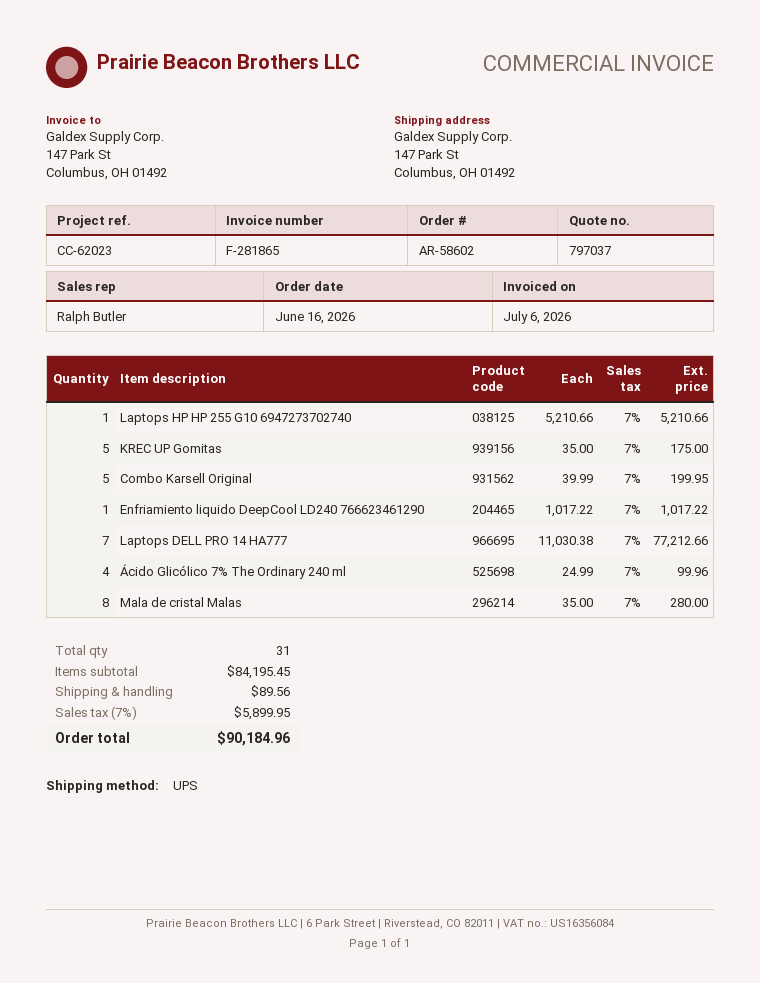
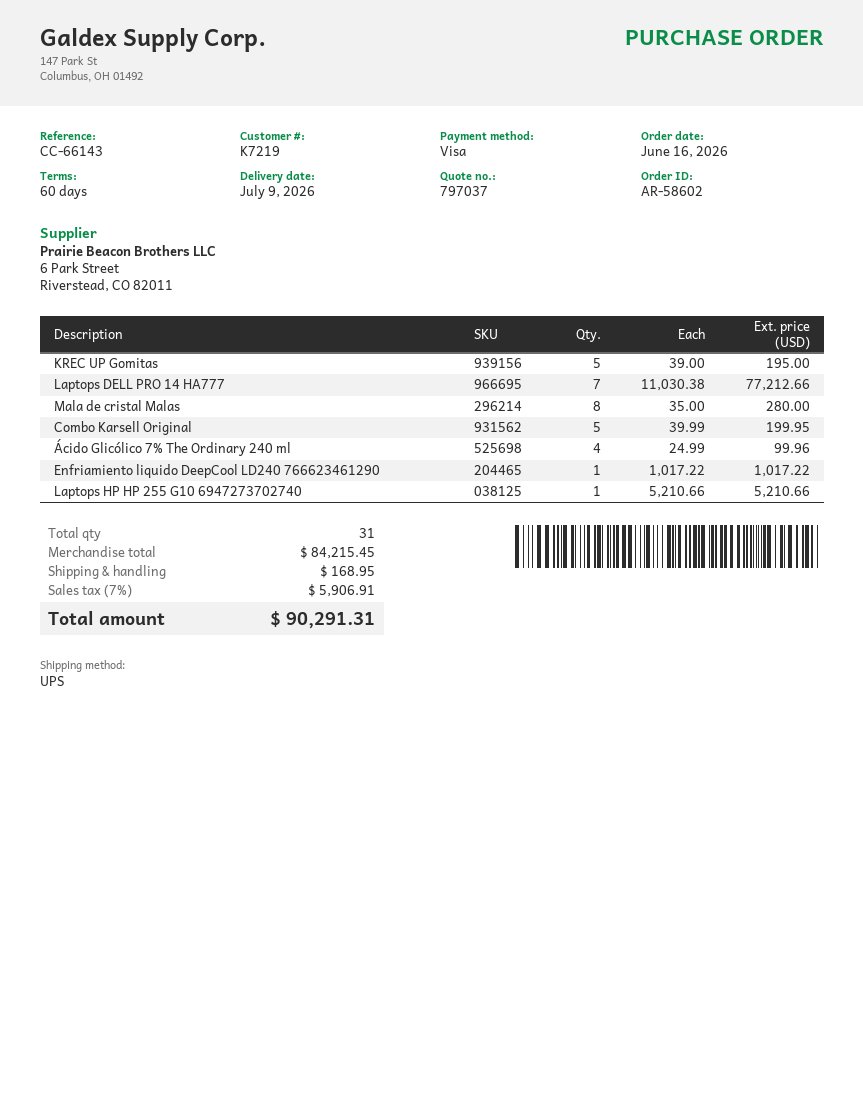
reference: CC-62023 -> CC-66143
KREC UP Gomitas: 5 x 35.00 = 175.00 -> 5 x 39.00 = 195.00
subtotal: 84195.45 -> 84215.45
shipping: 89.56 -> 168.95
tax: 7% = 5899.95 -> 7% = 5906.91
total: 90184.96 -> 90291.31

